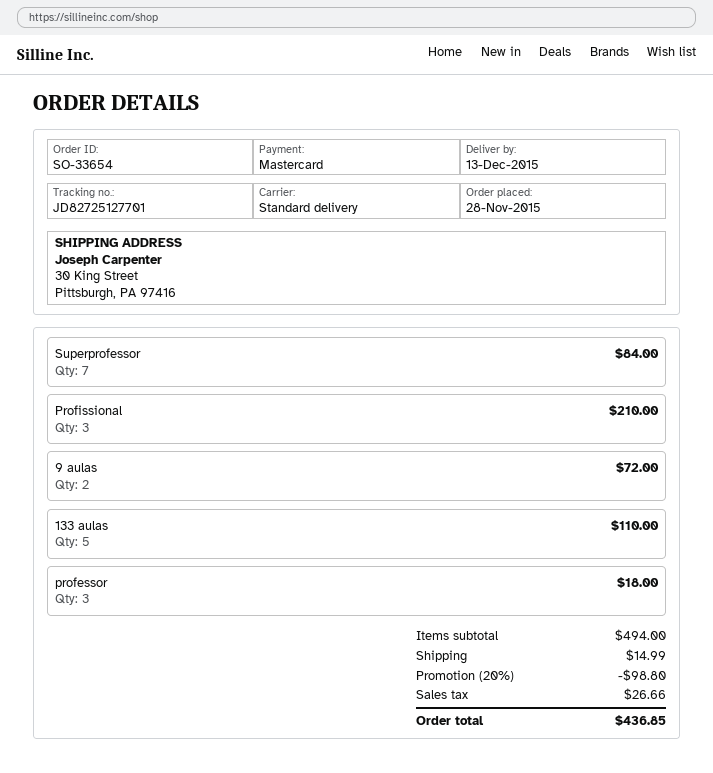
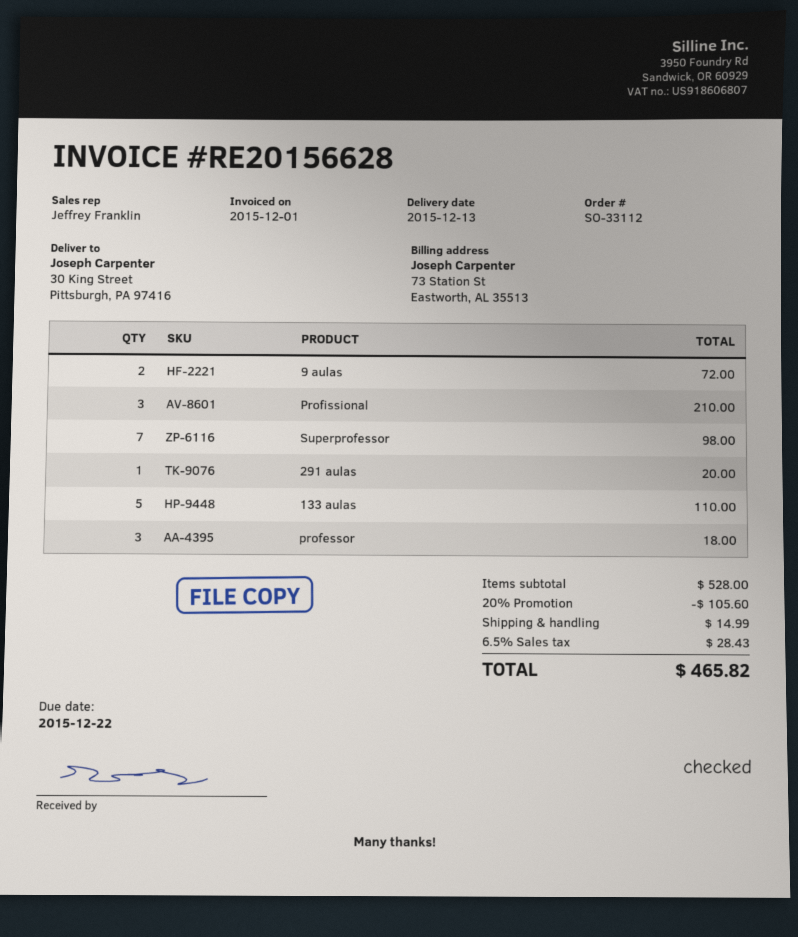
order number: SO-33654 -> SO-33112
Superprofessor: 7 for 84.00 -> 7 for 98.00
291 aulas: none -> 1 for 20.00
subtotal: 494.00 -> 528.00
discount: 20% = 98.80 -> 20% = 105.60
tax: 26.66 -> 28.43
total: 436.85 -> 465.82

